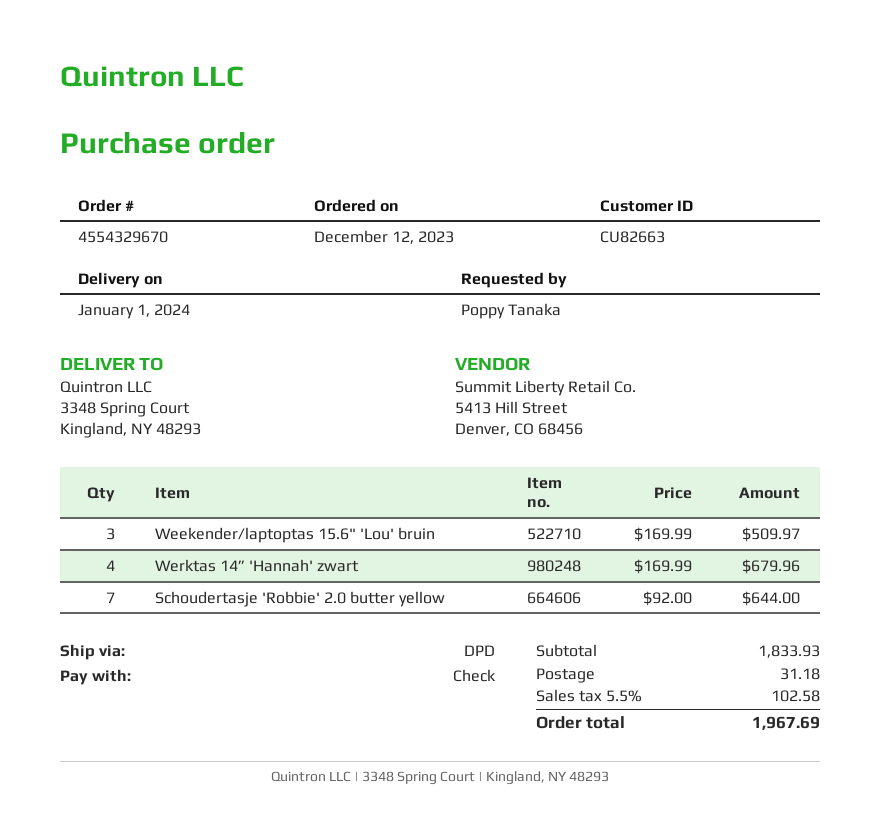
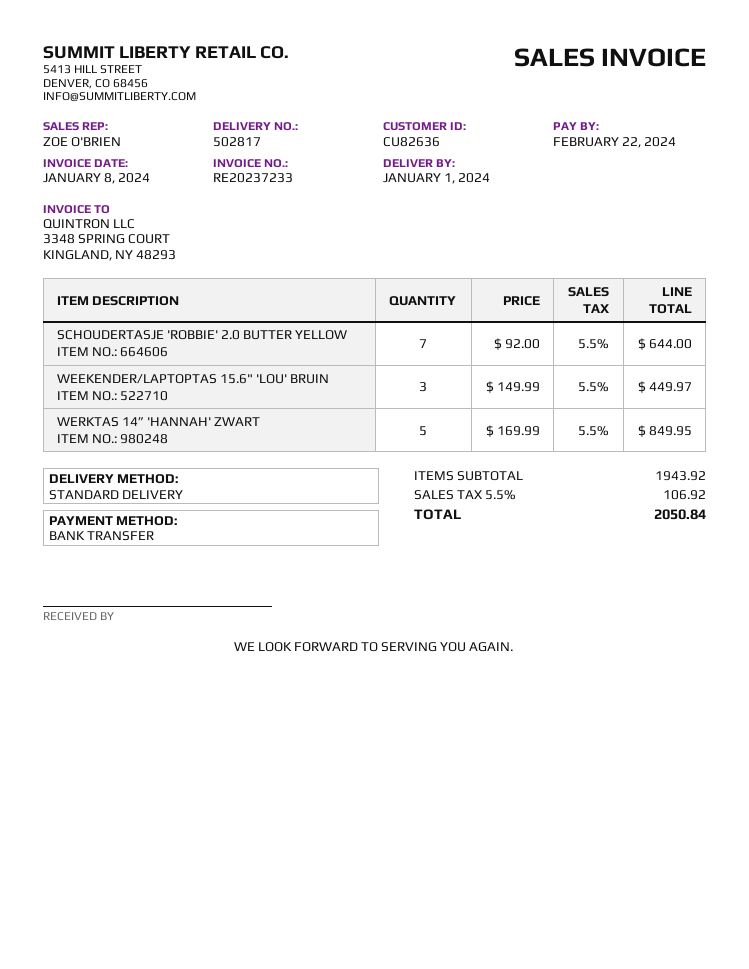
customer number: CU82663 -> CU82636
payment method: cheque -> bank transfer
shipping method: DPD -> standard
Weekender/laptoptas 15.6" 'Lou' bruin: 3 x 169.99 = 509.97 -> 3 x 149.99 = 449.97
Werktas 14” 'Hannah' zwart: 4 x 169.99 = 679.96 -> 5 x 169.99 = 849.95
subtotal: 1833.93 -> 1943.92
shipping: 31.18 -> none
tax: 5.5% = 102.58 -> 5.5% = 106.92
total: 1967.69 -> 2050.84

